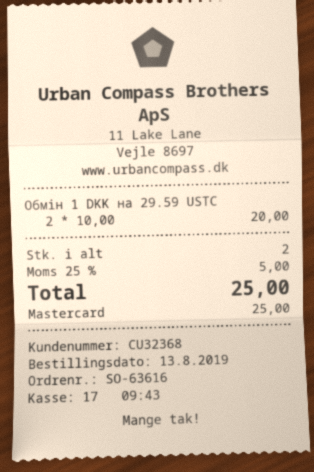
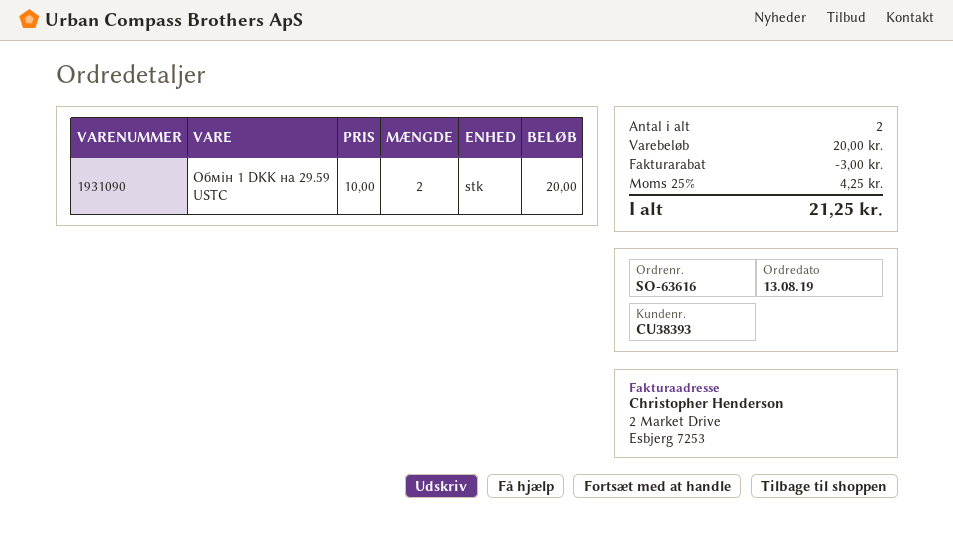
customer number: CU32368 -> CU38393
discount: none -> 3.00
tax: 25% = 5.00 -> 25% = 4.25
total: 25.00 -> 21.25

